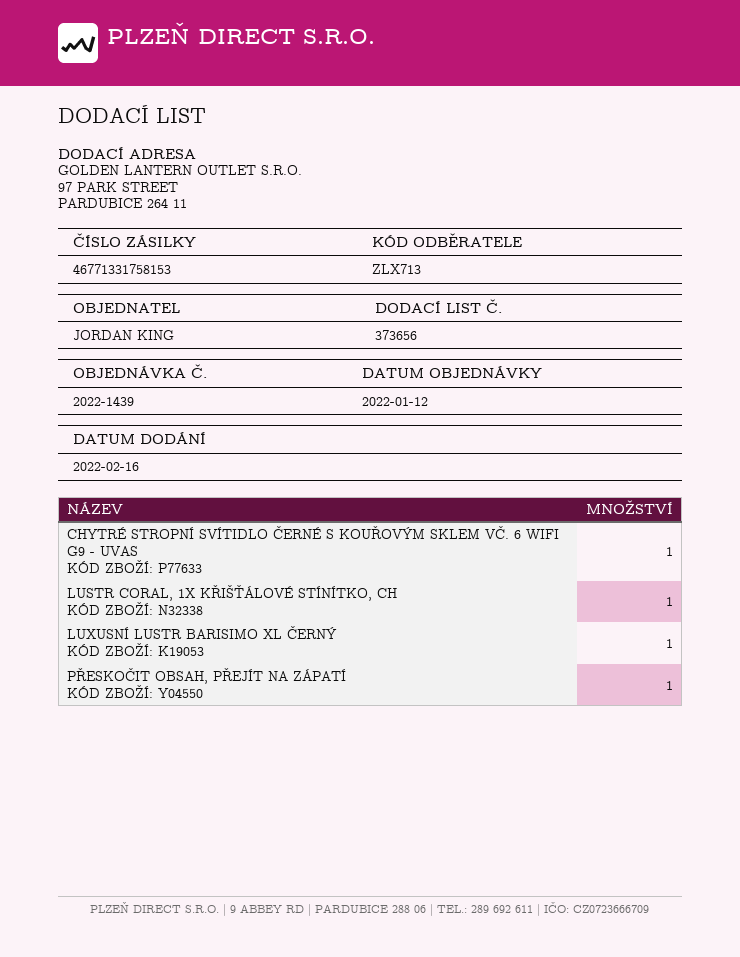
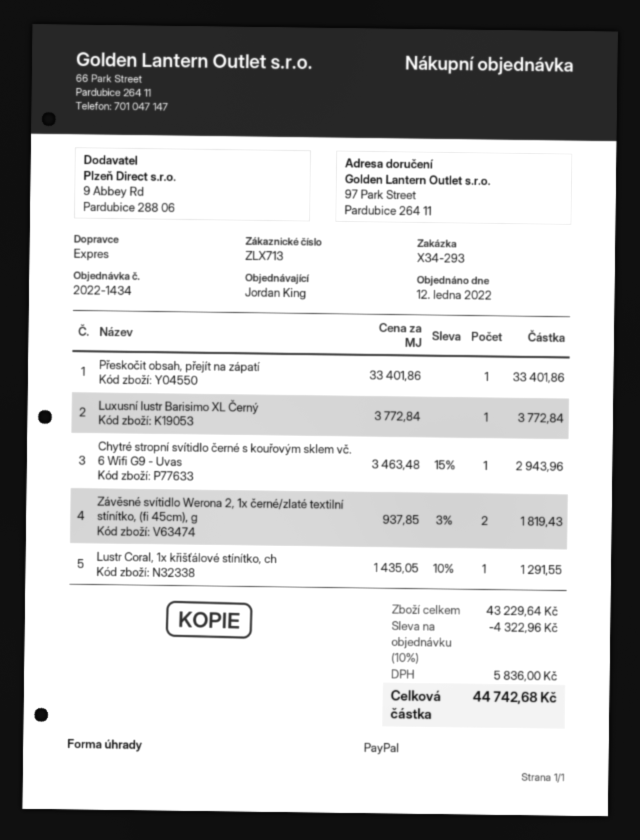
order number: 2022-1439 -> 2022-1434
Závěsné svítidlo Werona 2, 1x černé/zlaté textilní stínítko, (fi 45cm), g: none -> 2

